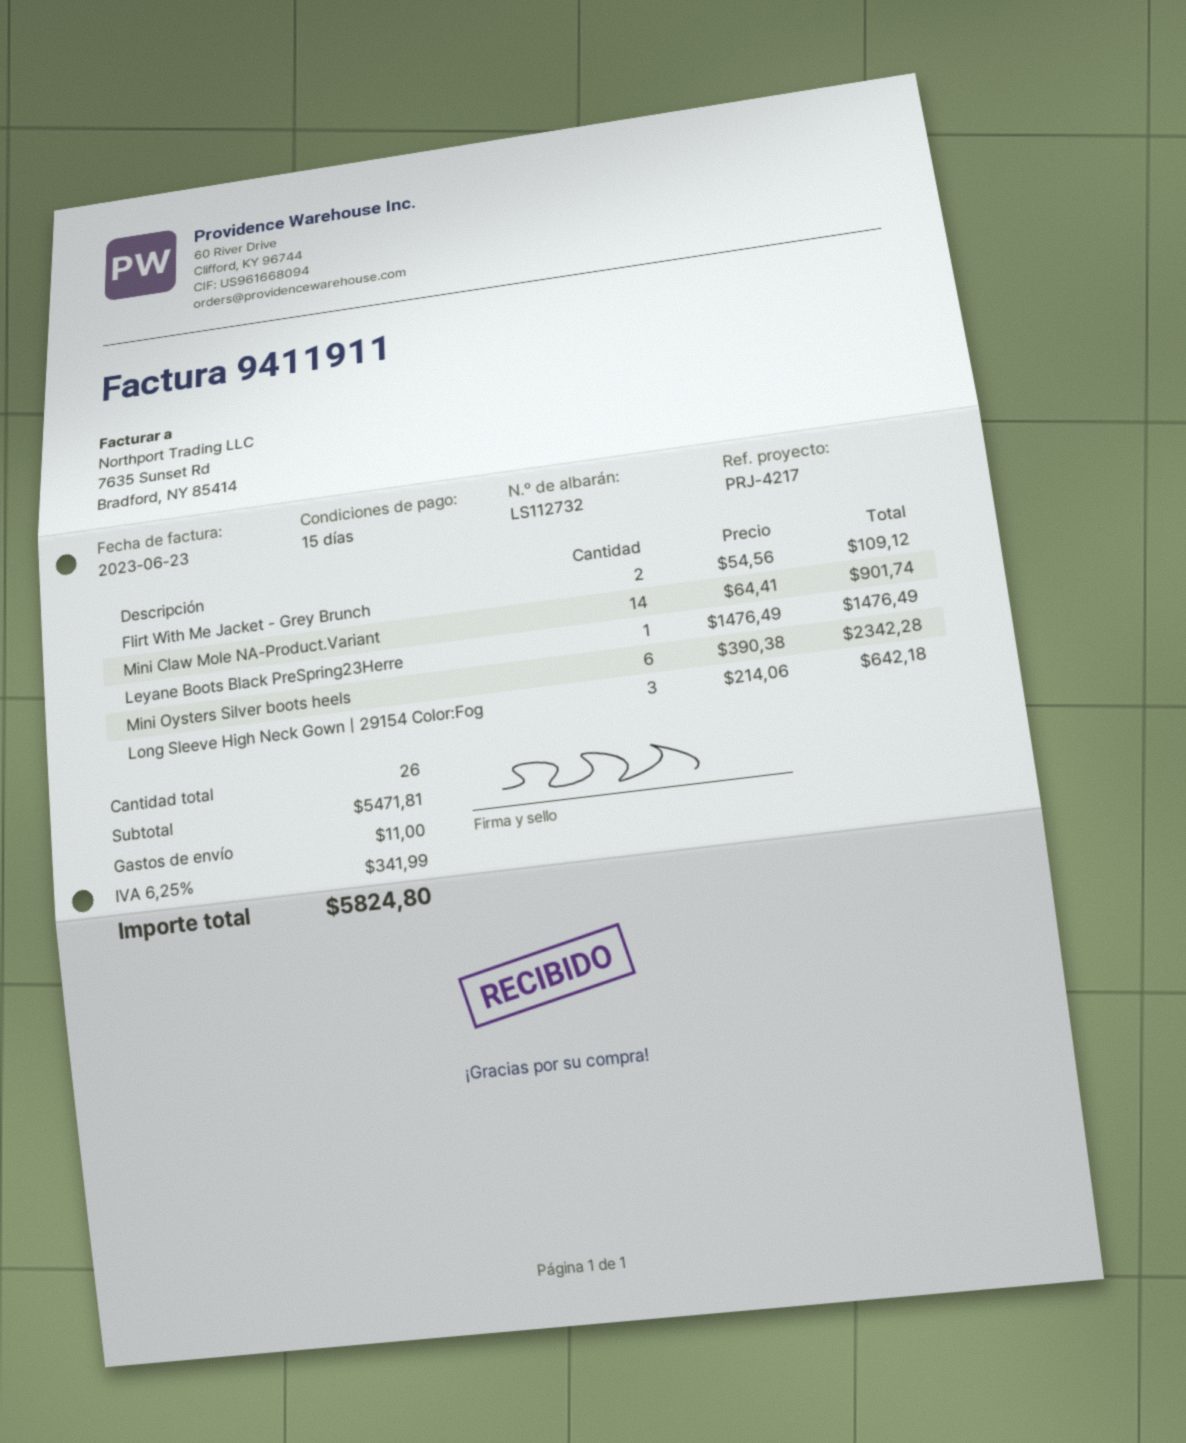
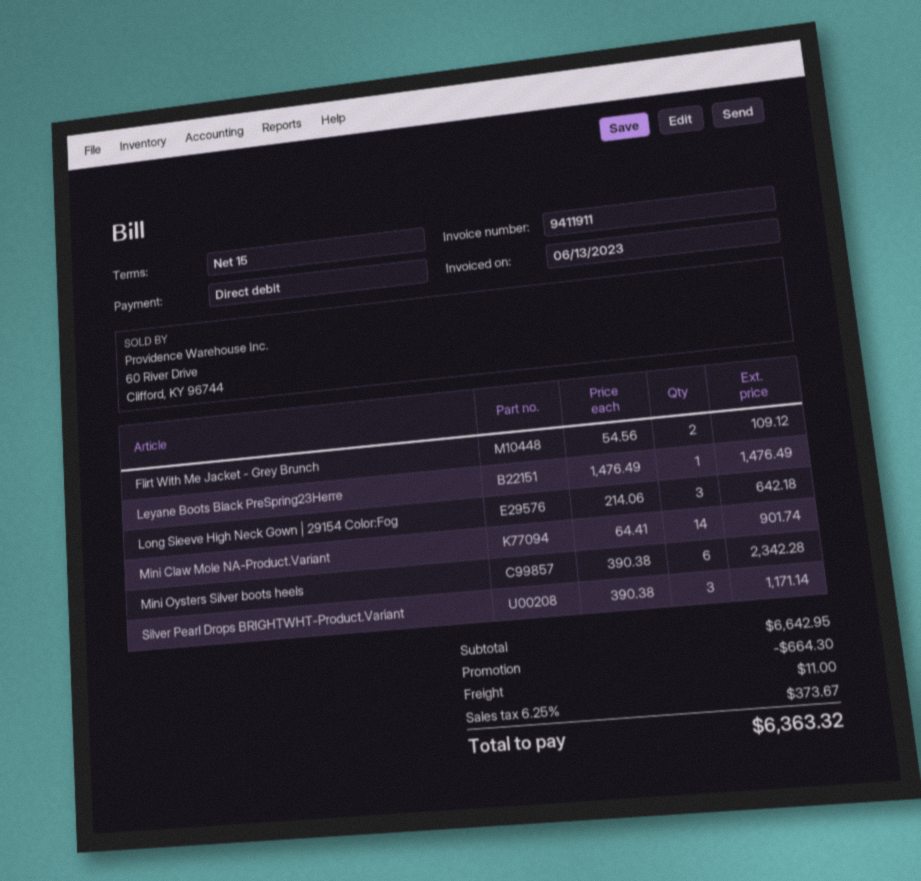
invoice date: 2023-06-23 -> 2023-06-13
Silver Pearl Drops BRIGHTWHT-Product.Variant: none -> 3 x 390.38 = 1171.14
subtotal: 5471.81 -> 6642.95
discount: none -> 664.30
tax: 6.25% = 341.99 -> 6.25% = 373.67
total: 5824.80 -> 6363.32

